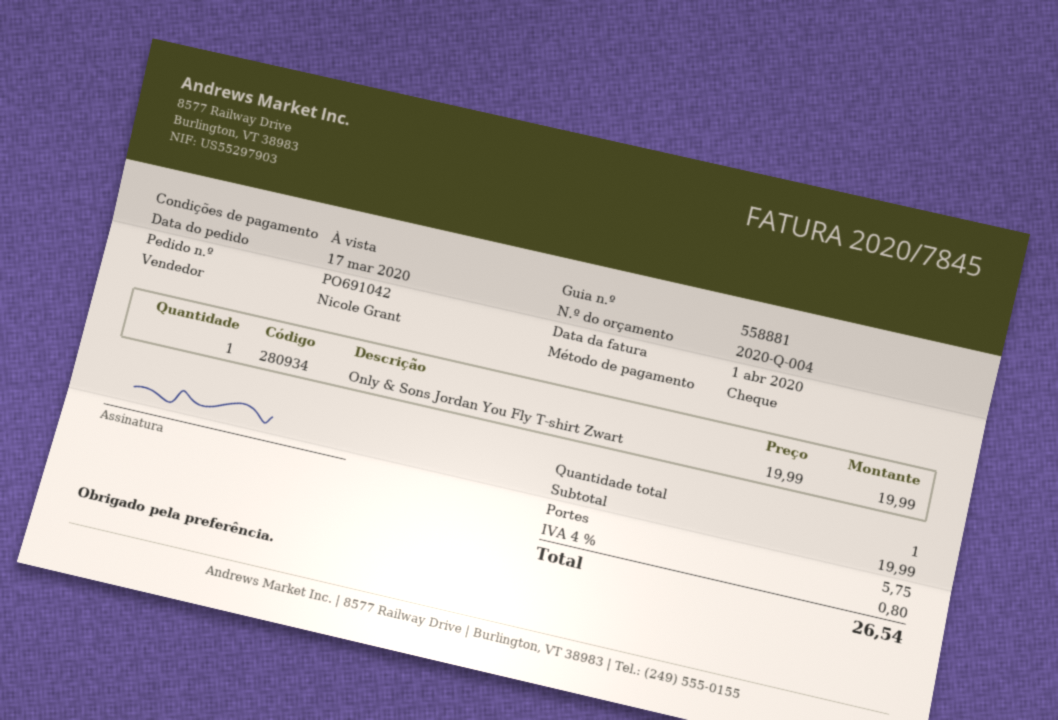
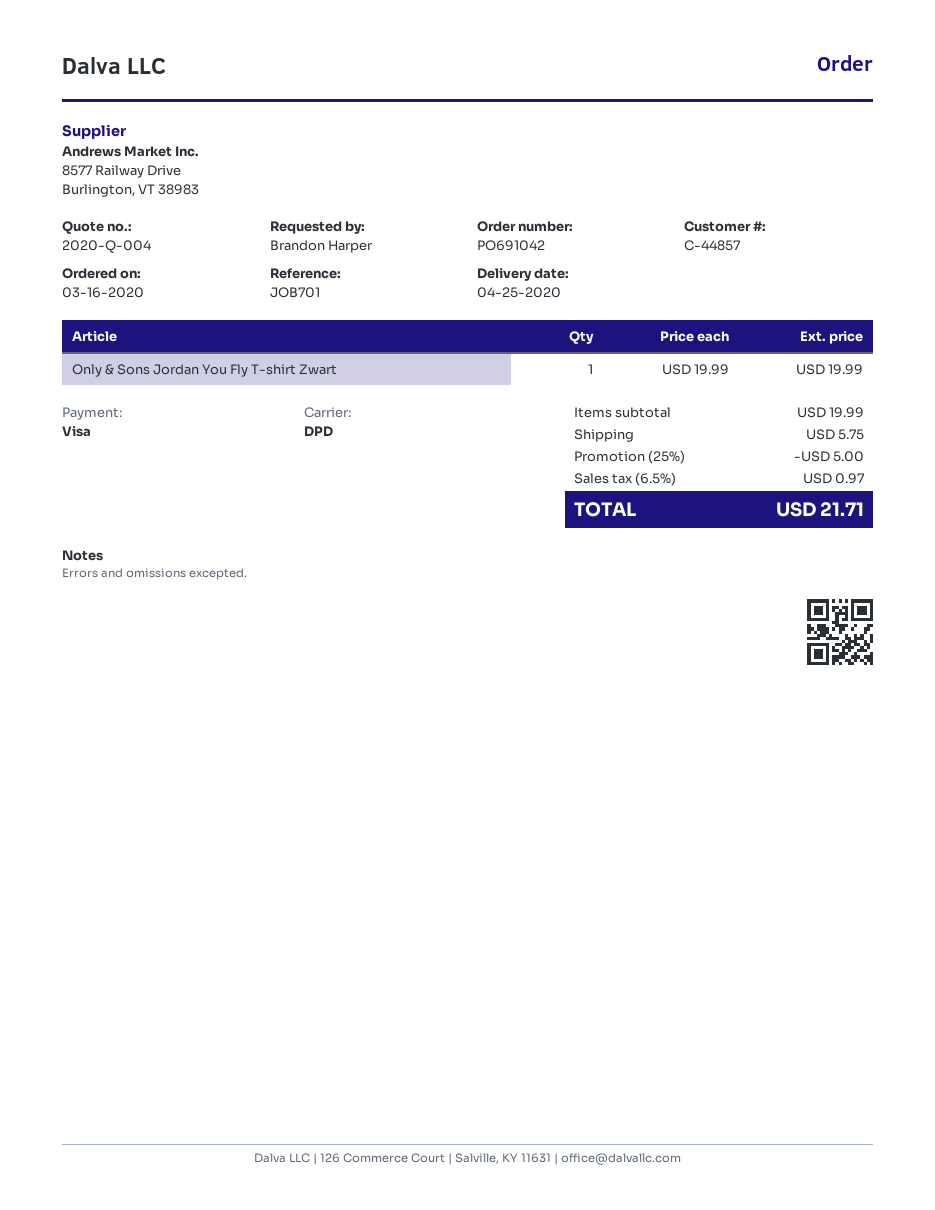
order date: 2020-03-17 -> 2020-03-16
payment method: cheque -> Visa
discount: none -> 25% = 5.00
tax: 4% = 0.80 -> 6.5% = 0.97
total: 26.54 -> 21.71

